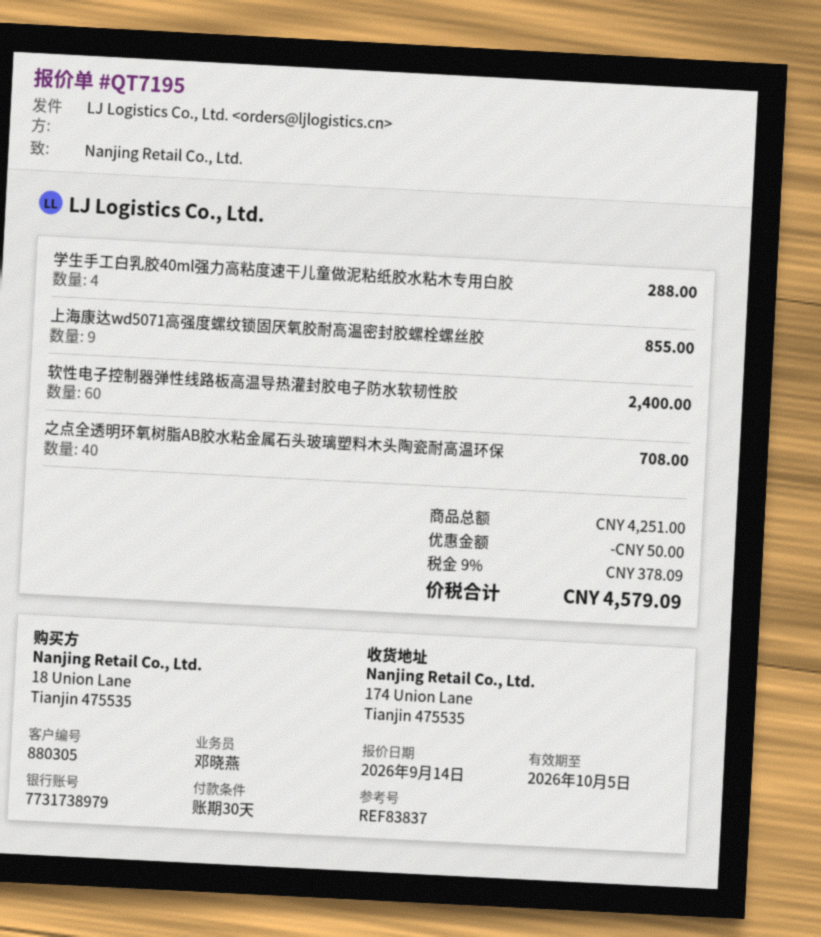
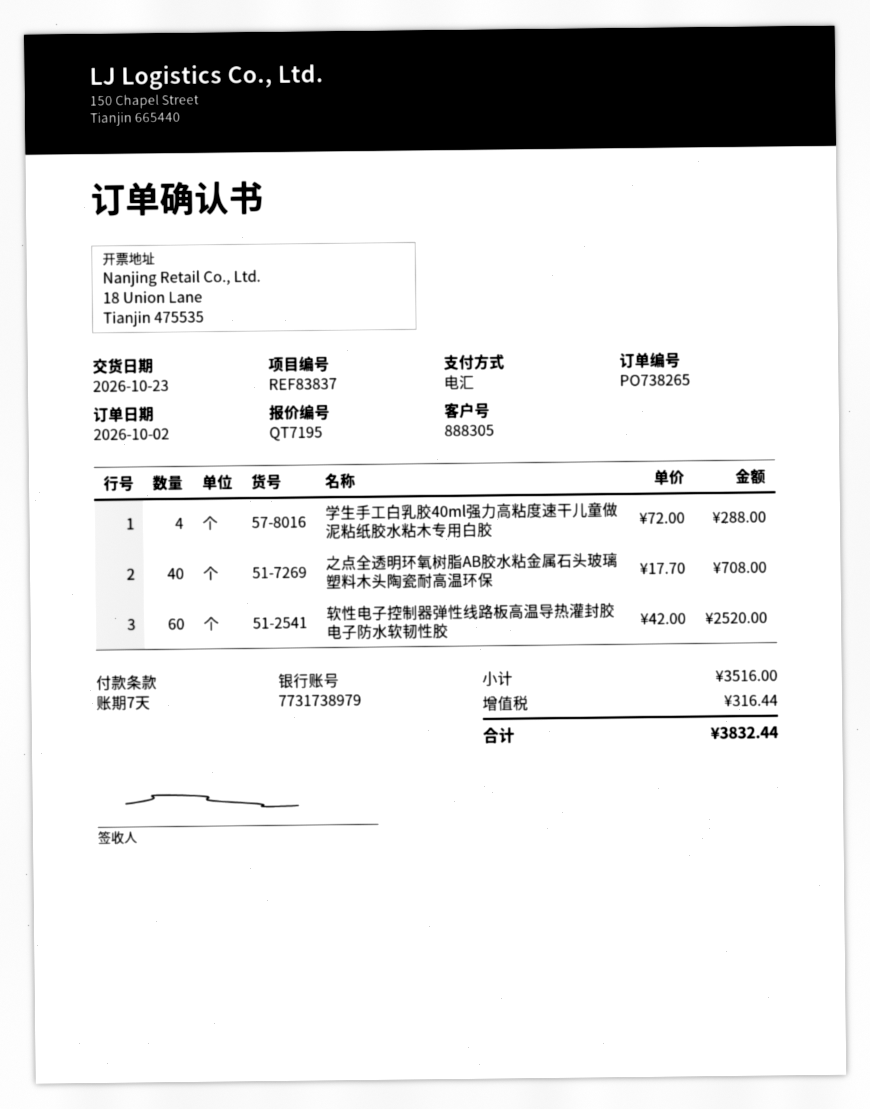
payment terms: 30 days -> 7 days
customer number: 880305 -> 888305
上海康达wd5071高强度螺纹锁固厌氧胶耐高温密封胶螺栓螺丝胶: 9 for 855.00 -> none
软性电子控制器弹性线路板高温导热灌封胶电子防水软韧性胶: 60 for 2400.00 -> 60 for 2520.00
subtotal: 4251.00 -> 3516.00
discount: 50.00 -> none
tax: 378.09 -> 316.44
total: 4579.09 -> 3832.44

